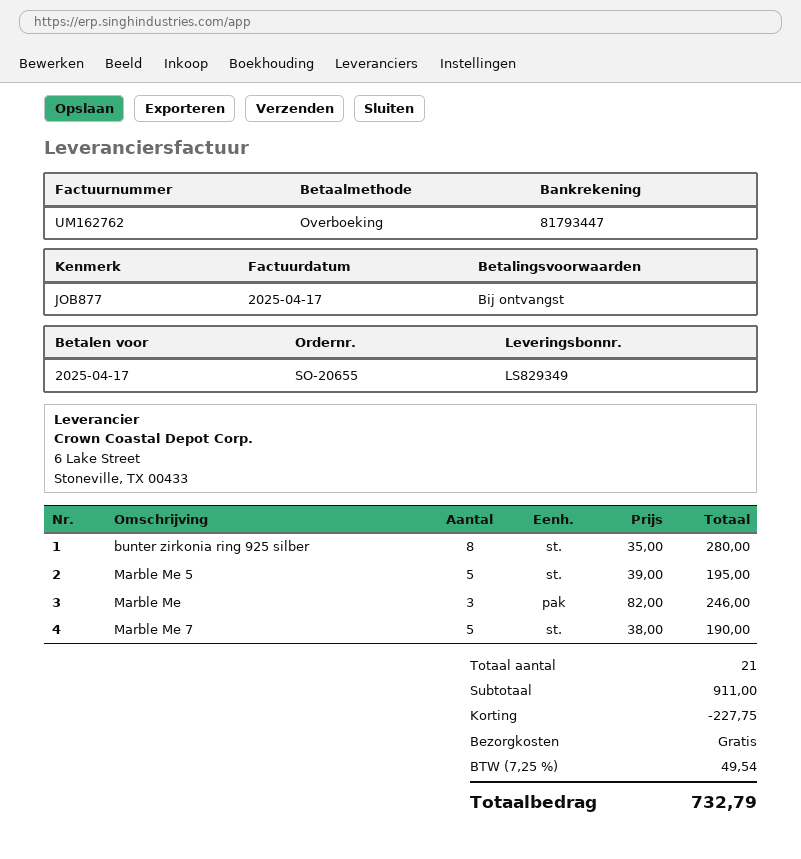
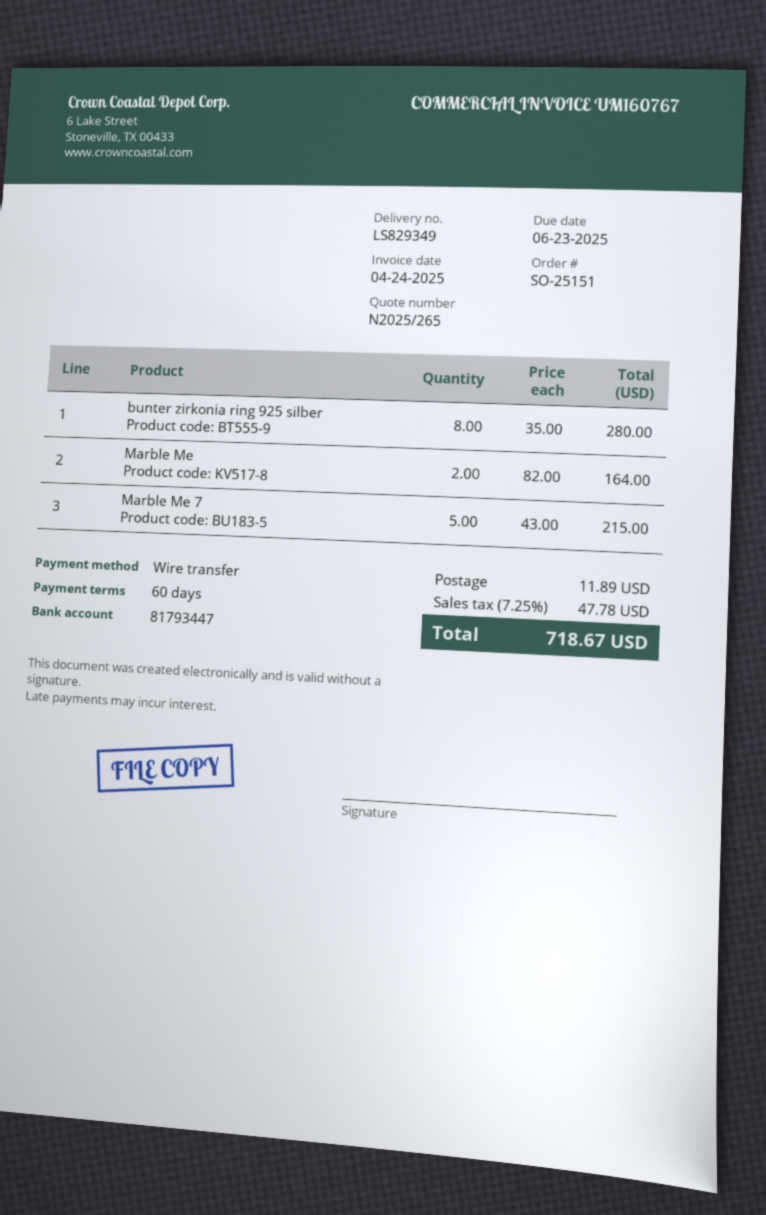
order number: SO-20655 -> SO-25151
invoice number: UM162762 -> UM160767
invoice date: 2025-04-17 -> 2025-04-24
payment terms: on receipt -> 60 days
due date: 2025-04-17 -> 2025-06-23
Marble Me 5: 5 x 39.00 = 195.00 -> none
Marble Me: 3 x 82.00 = 246.00 -> 2 x 82.00 = 164.00
Marble Me 7: 5 x 38.00 = 190.00 -> 5 x 43.00 = 215.00
discount: 227.75 -> none
shipping: 0.00 -> 11.89
tax: 7.25% = 49.54 -> 7.25% = 47.78
total: 732.79 -> 718.67

